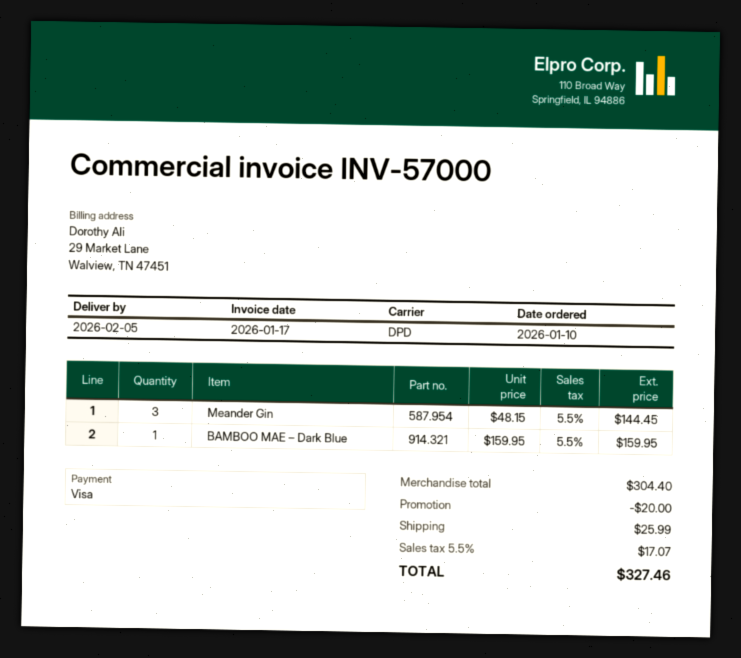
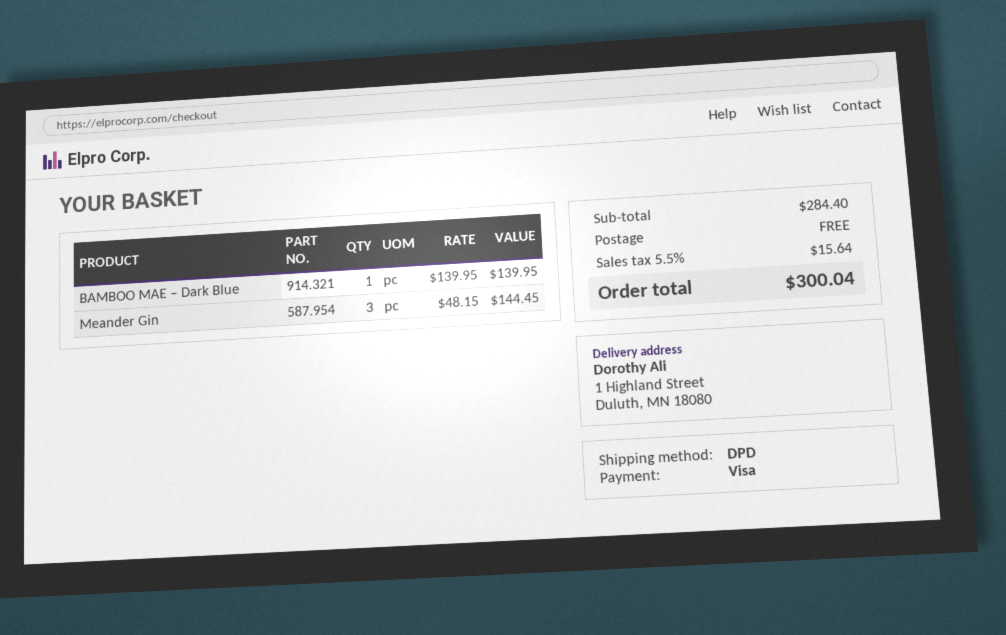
BAMBOO MAE – Dark Blue: 1 x 159.95 = 159.95 -> 1 x 139.95 = 139.95
subtotal: 304.40 -> 284.40
discount: 20.00 -> none
shipping: 25.99 -> 0.00
tax: 5.5% = 17.07 -> 5.5% = 15.64
total: 327.46 -> 300.04

